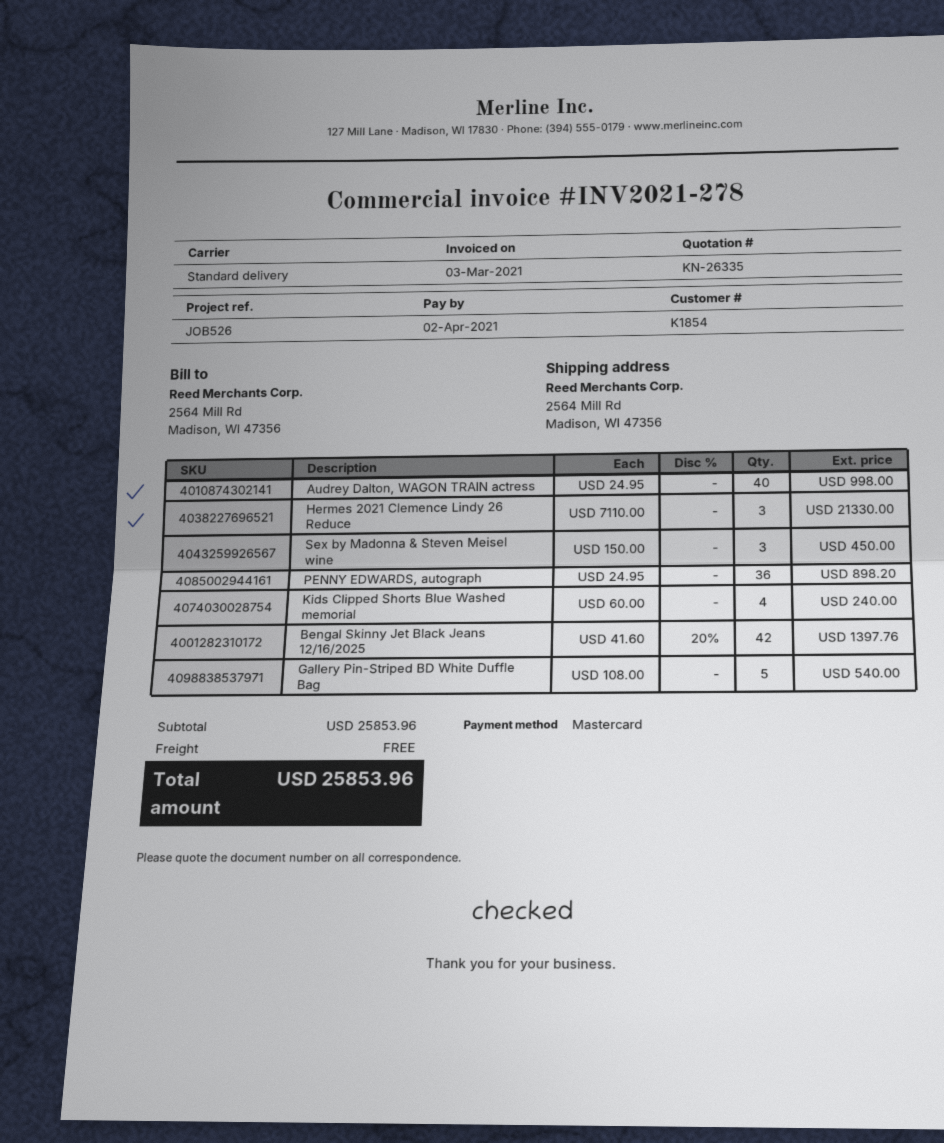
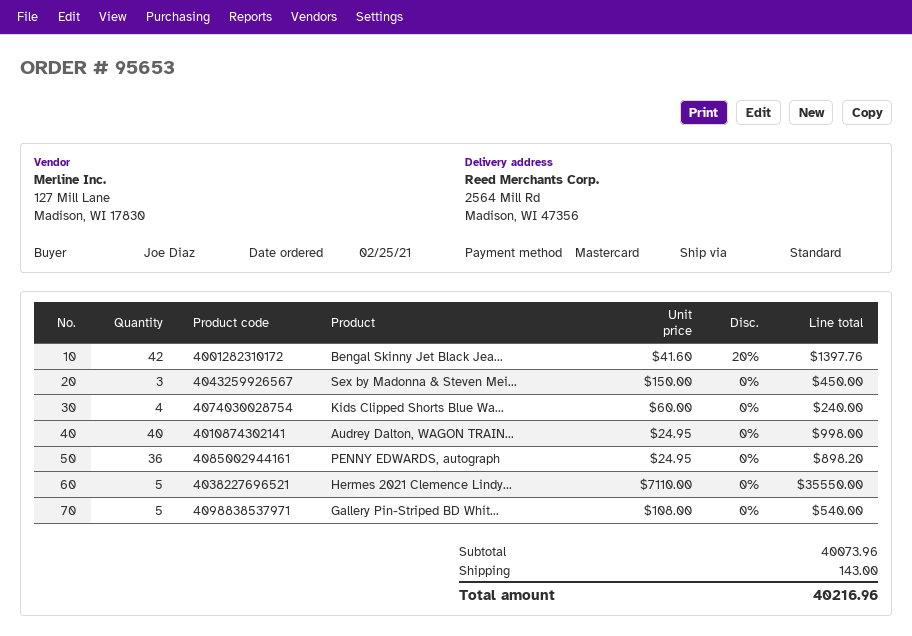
Hermes 2021 Clemence Lindy 26 Reduce: 3 x 7110.00 = 21330.00 -> 5 x 7110.00 = 35550.00
subtotal: 25853.96 -> 40073.96
shipping: 0.00 -> 143.00
total: 25853.96 -> 40216.96

